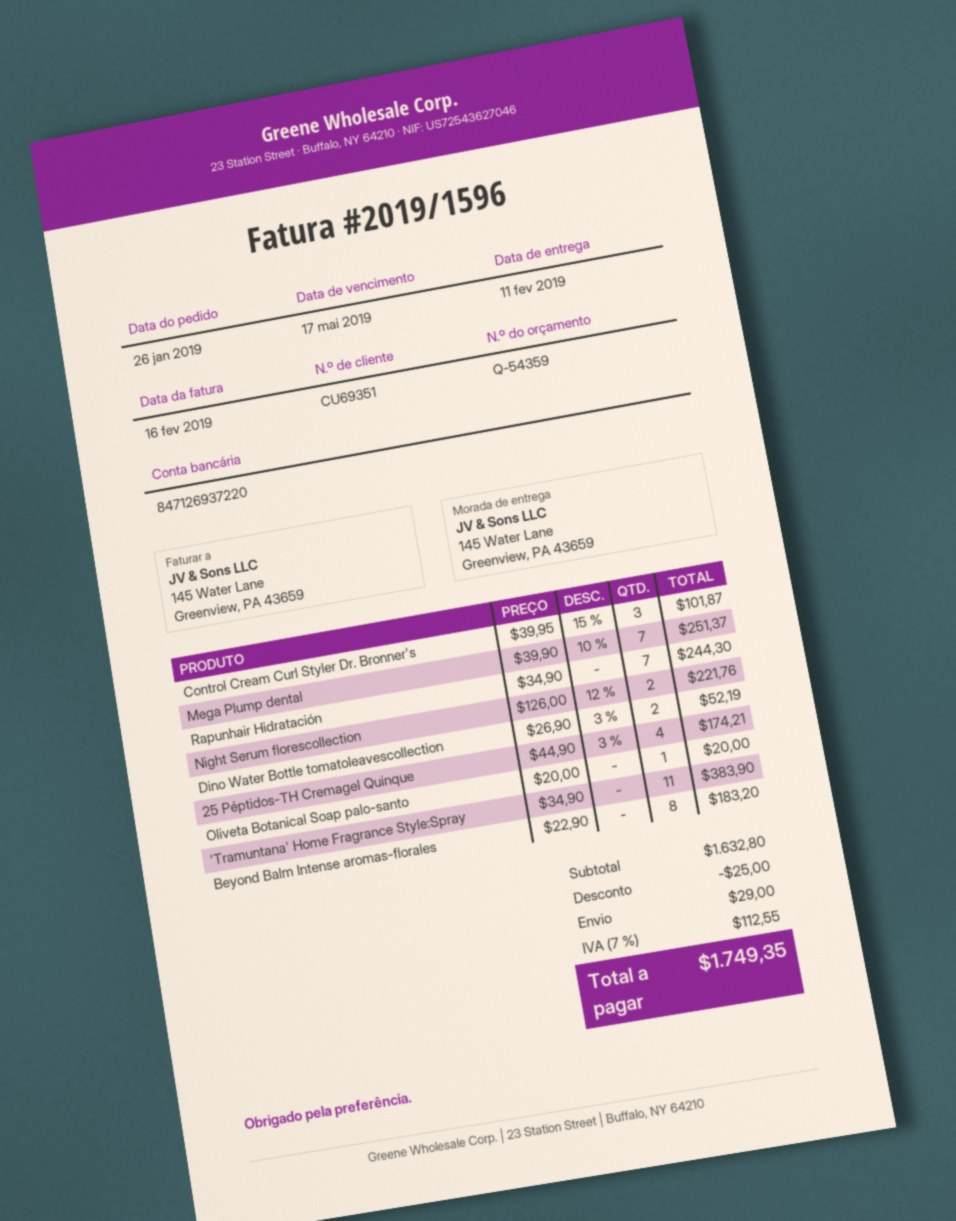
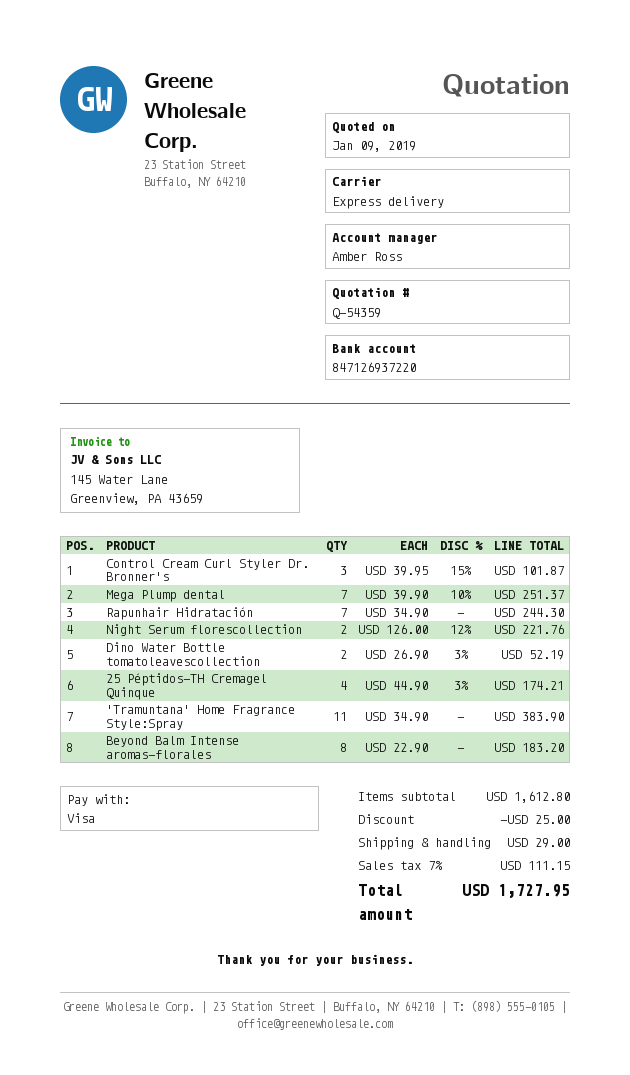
Oliveta Botanical Soap palo-santo: 1 x 20.00 = 20.00 -> none
subtotal: 1632.80 -> 1612.80
tax: 7% = 112.55 -> 7% = 111.15
total: 1749.35 -> 1727.95

